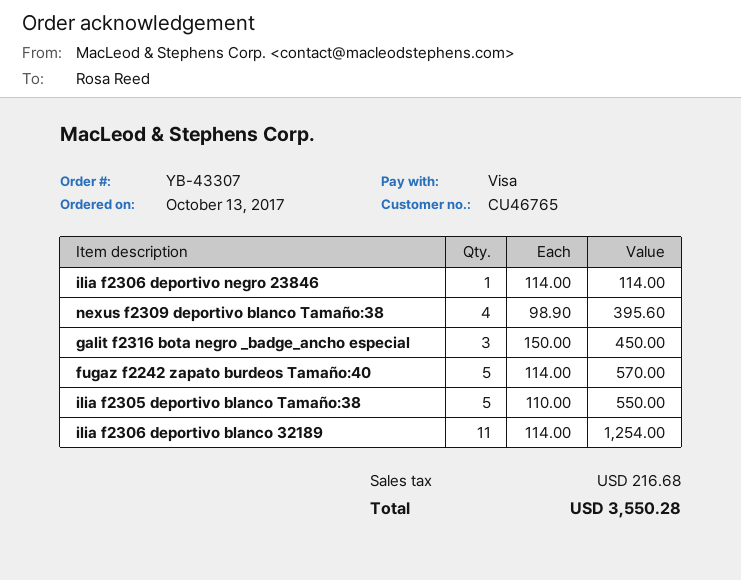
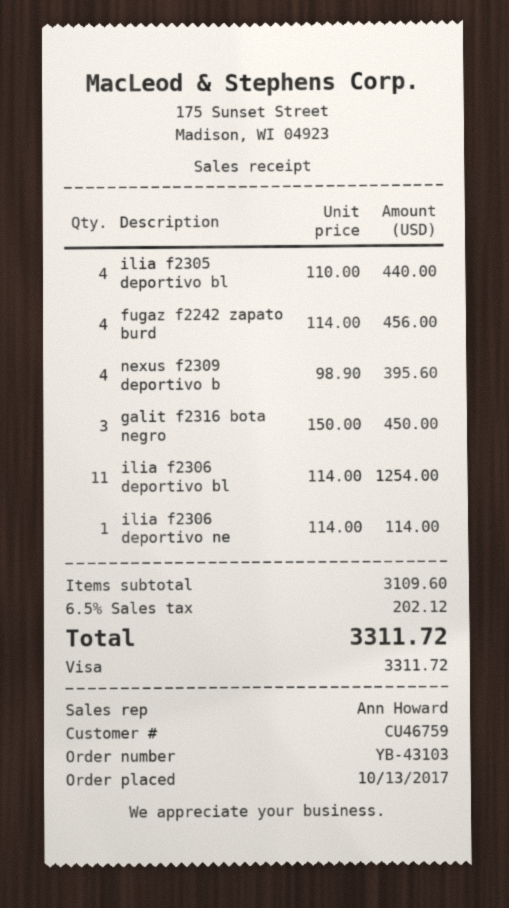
order number: YB-43307 -> YB-43103
customer number: CU46765 -> CU46759
fugaz f2242 zapato burdeos Tamaño:40: 5 x 114.00 = 570.00 -> 4 x 114.00 = 456.00
ilia f2305 deportivo blanco Tamaño:38: 5 x 110.00 = 550.00 -> 4 x 110.00 = 440.00
tax: 216.68 -> 202.12
total: 3550.28 -> 3311.72

